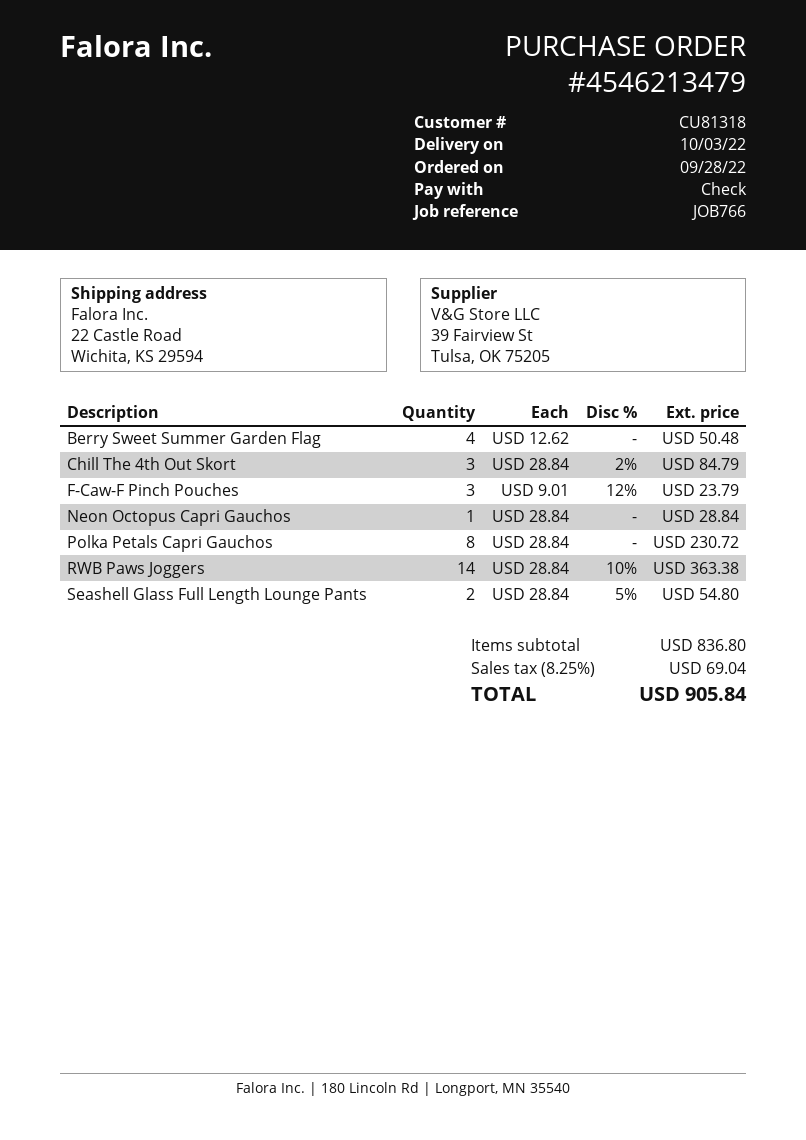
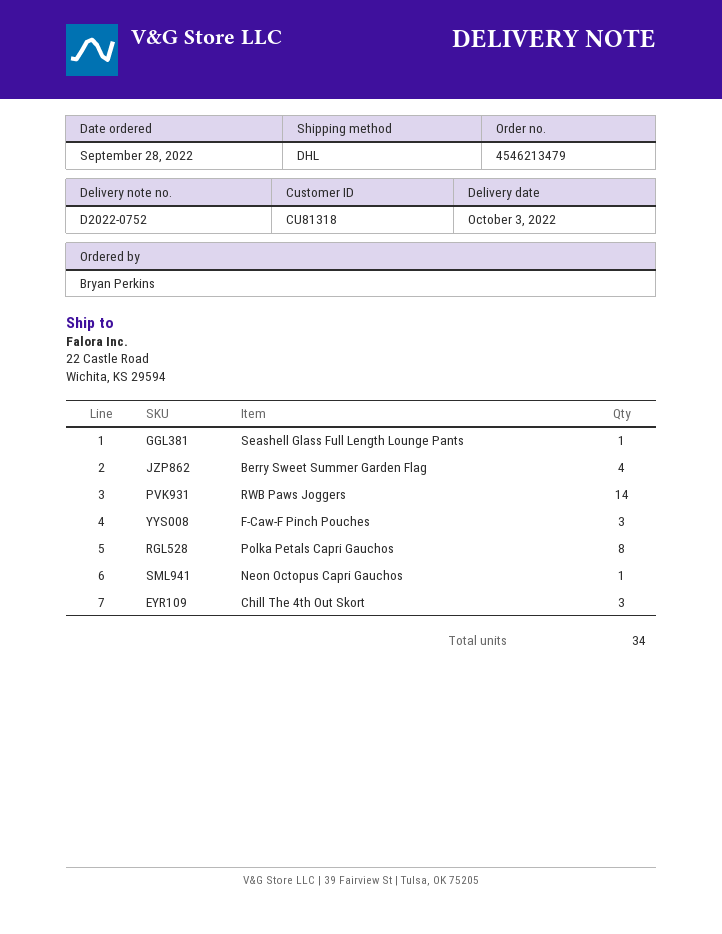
Seashell Glass Full Length Lounge Pants: 2 -> 1

